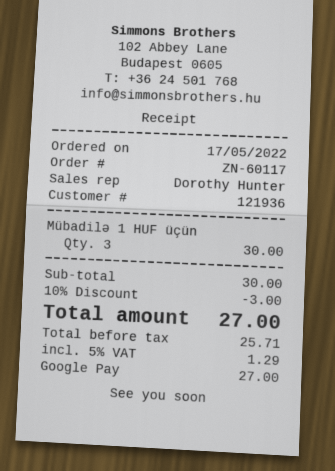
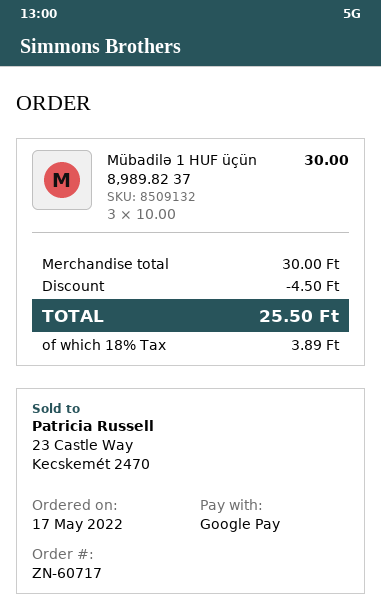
order number: ZN-60117 -> ZN-60717
discount: 3.00 -> 4.50
tax: 5% = 1.29 -> 18% = 3.89
total: 27.00 -> 25.50

